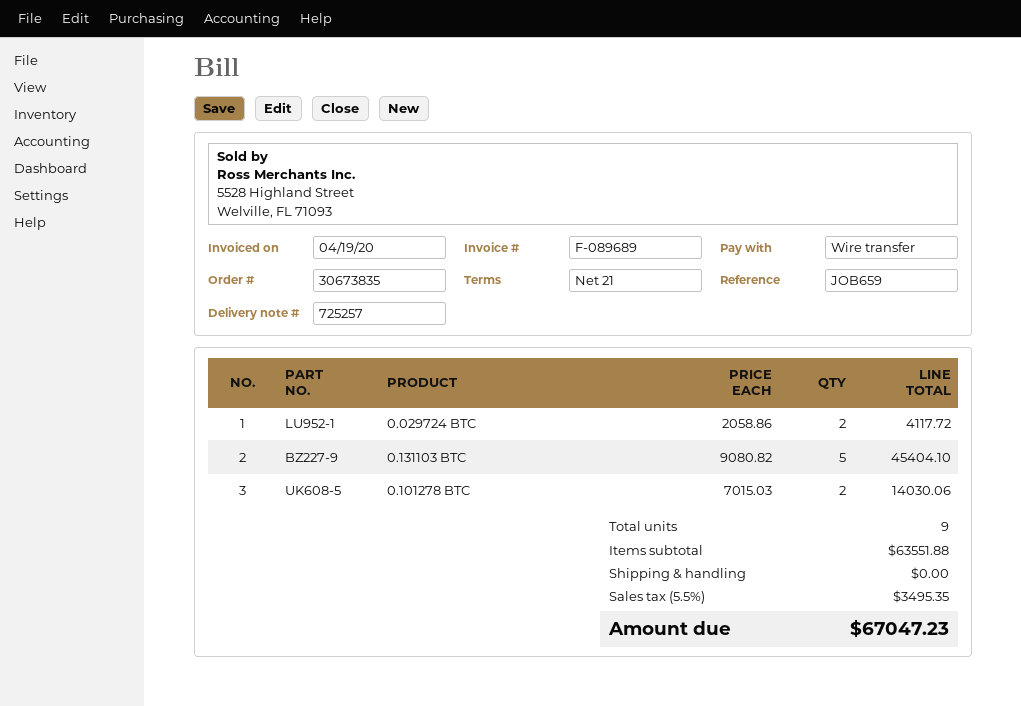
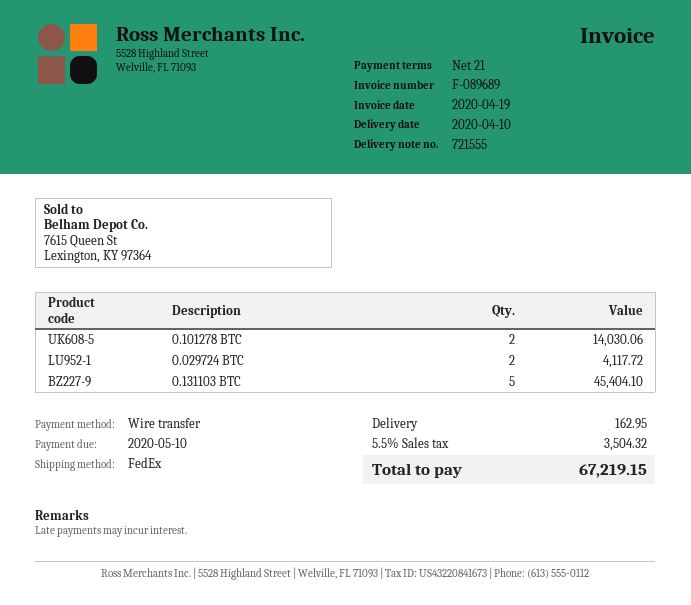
delivery note number: 725257 -> 721555
shipping: 0.00 -> 162.95
tax: 5.5% = 3495.35 -> 5.5% = 3504.32
total: 67047.23 -> 67219.15

